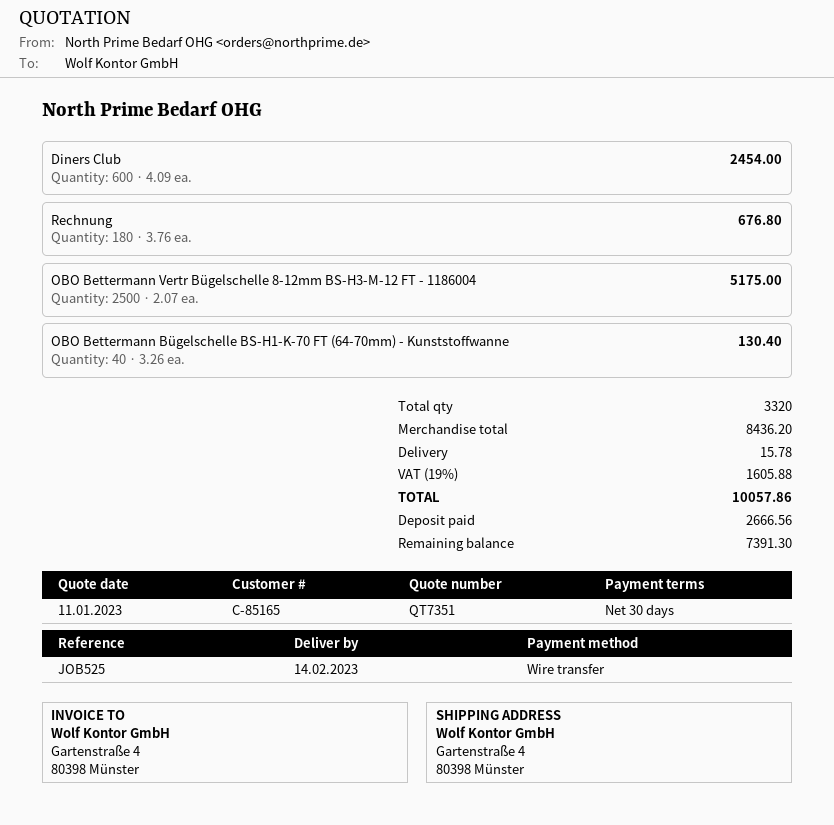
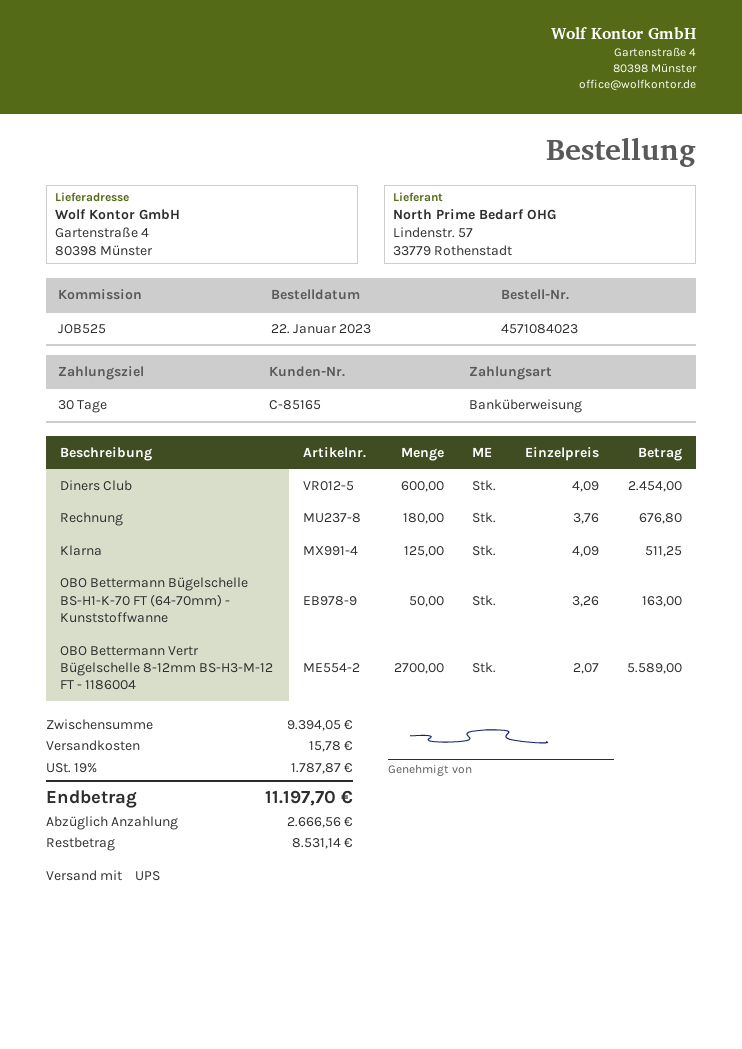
OBO Bettermann Vertr Bügelschelle 8-12mm BS-H3-M-12 FT - 1186004: 2500 x 2.07 = 5175.00 -> 2700 x 2.07 = 5589.00
OBO Bettermann Bügelschelle BS-H1-K-70 FT (64-70mm) - Kunststoffwanne: 40 x 3.26 = 130.40 -> 50 x 3.26 = 163.00
Klarna: none -> 125 x 4.09 = 511.25
subtotal: 8436.20 -> 9394.05
tax: 19% = 1605.88 -> 19% = 1787.87
total: 10057.86 -> 11197.70
balance: 7391.30 -> 8531.14

